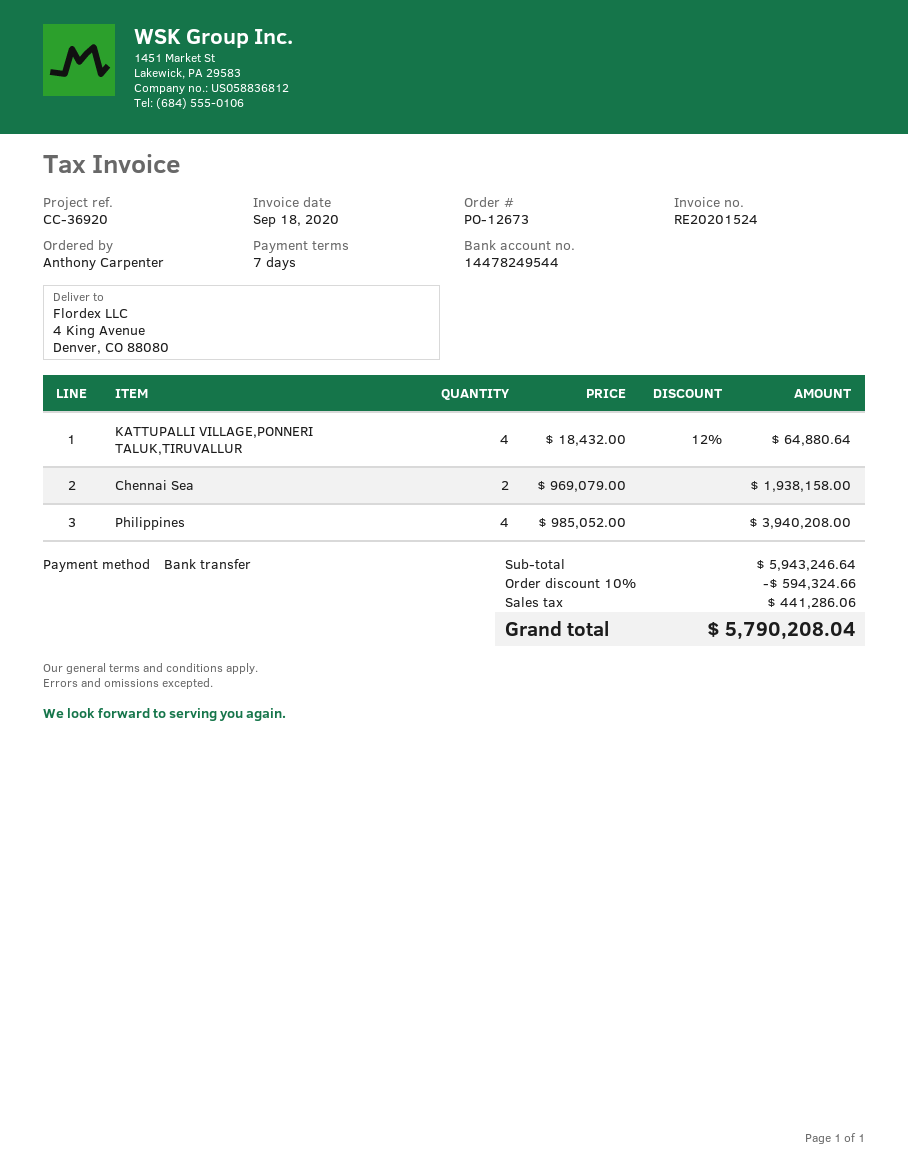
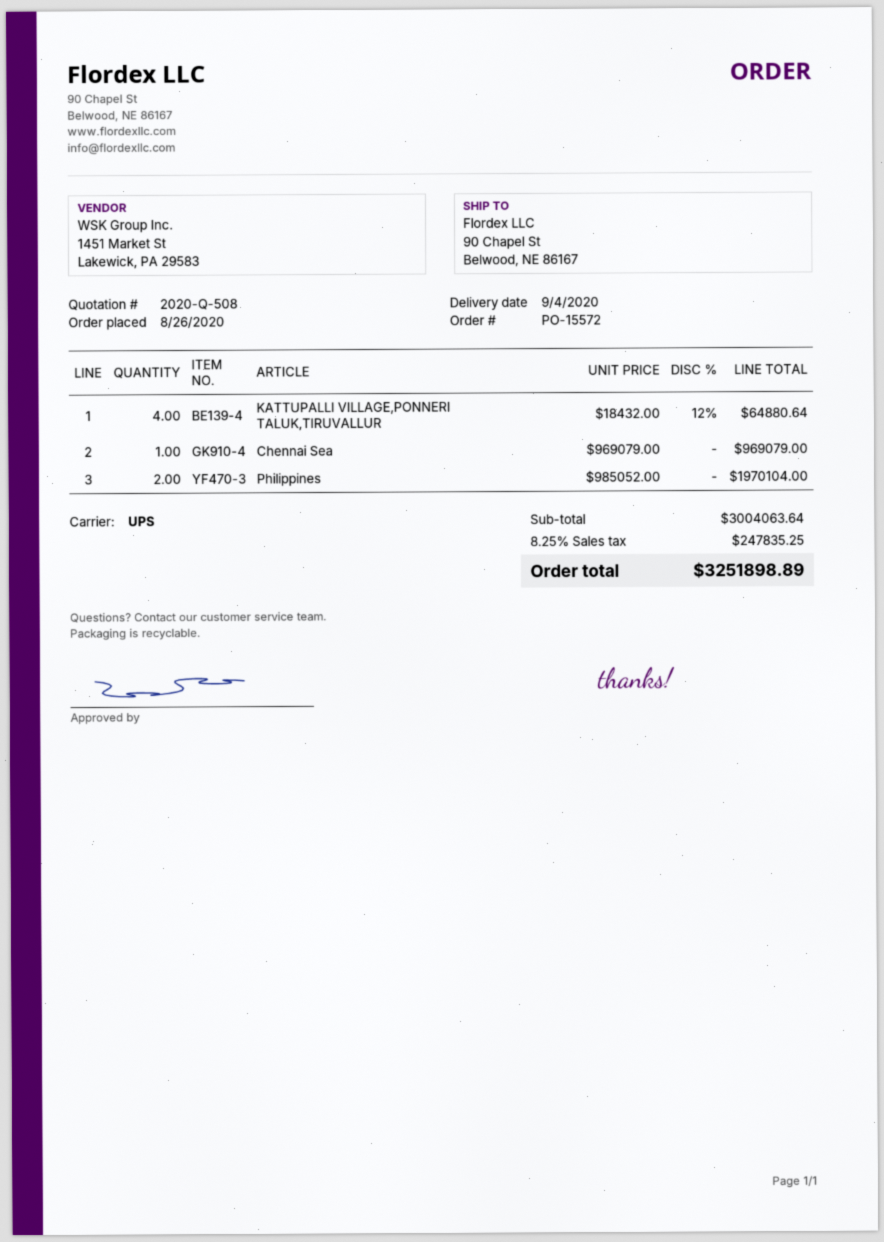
order number: PO-12673 -> PO-15572
ship to: 4 King Avenue, Denver, CO 88080 -> 90 Chapel St, Belwood, NE 86167
Chennai Sea: 2 x 969079.00 = 1938158.00 -> 1 x 969079.00 = 969079.00
Philippines: 4 x 985052.00 = 3940208.00 -> 2 x 985052.00 = 1970104.00
subtotal: 5943246.64 -> 3004063.64
discount: 10% = 594324.66 -> none
tax: 441286.06 -> 247835.25
total: 5790208.04 -> 3251898.89

